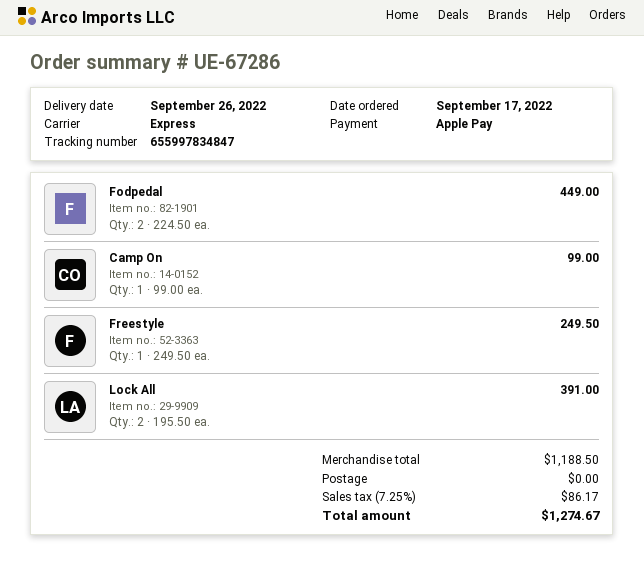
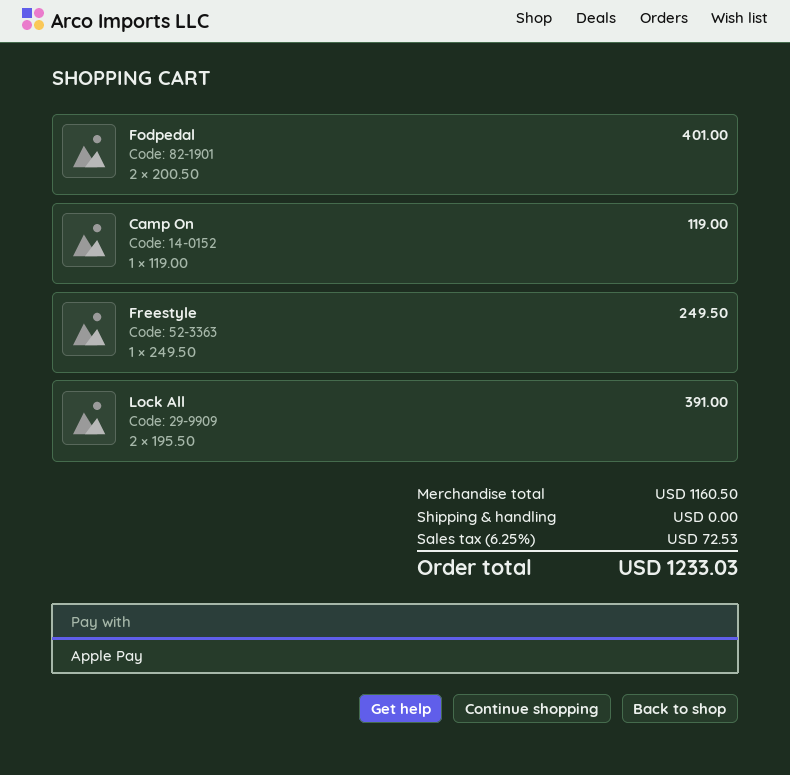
Fodpedal: 2 x 224.50 = 449.00 -> 2 x 200.50 = 401.00
Camp On: 1 x 99.00 = 99.00 -> 1 x 119.00 = 119.00
subtotal: 1188.50 -> 1160.50
tax: 7.25% = 86.17 -> 6.25% = 72.53
total: 1274.67 -> 1233.03

